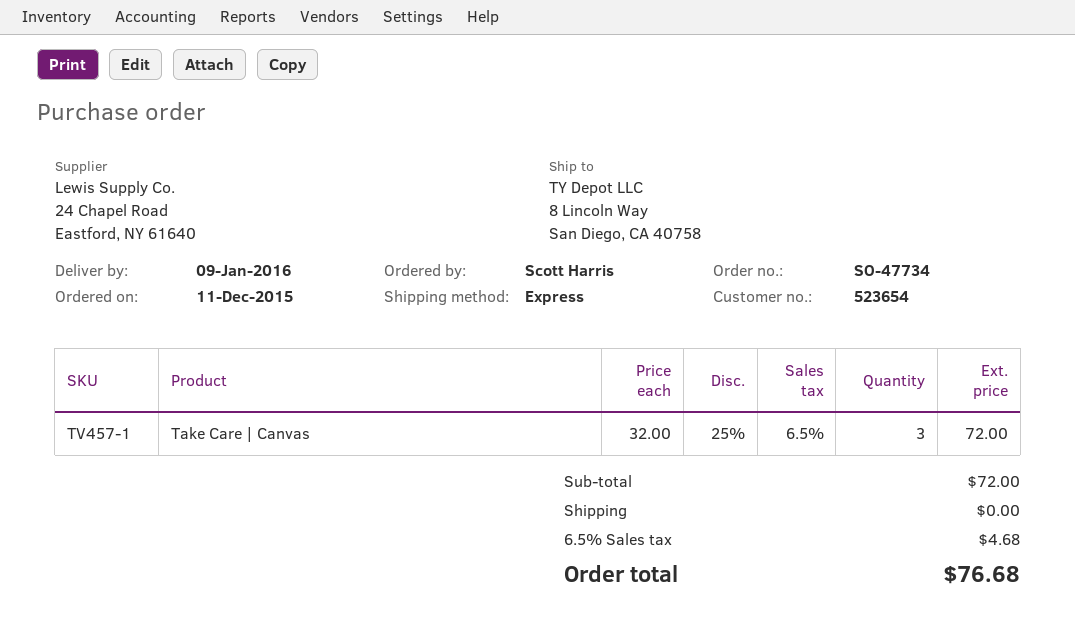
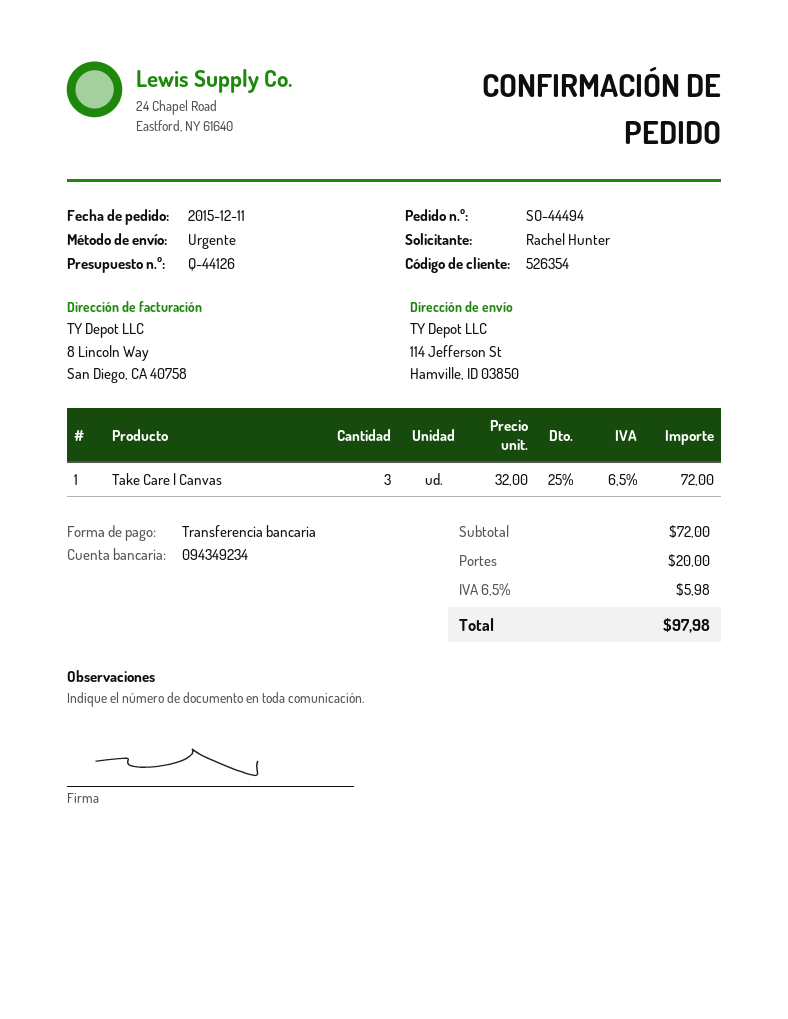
order number: SO-47734 -> SO-44494
customer number: 523654 -> 526354
ordered by: Scott Harris -> Rachel Hunter
ship to: 8 Lincoln Way, San Diego, CA 40758 -> 114 Jefferson St, Hamville, ID 03850
shipping: 0.00 -> 20.00
tax: 6.5% = 4.68 -> 6.5% = 5.98
total: 76.68 -> 97.98

